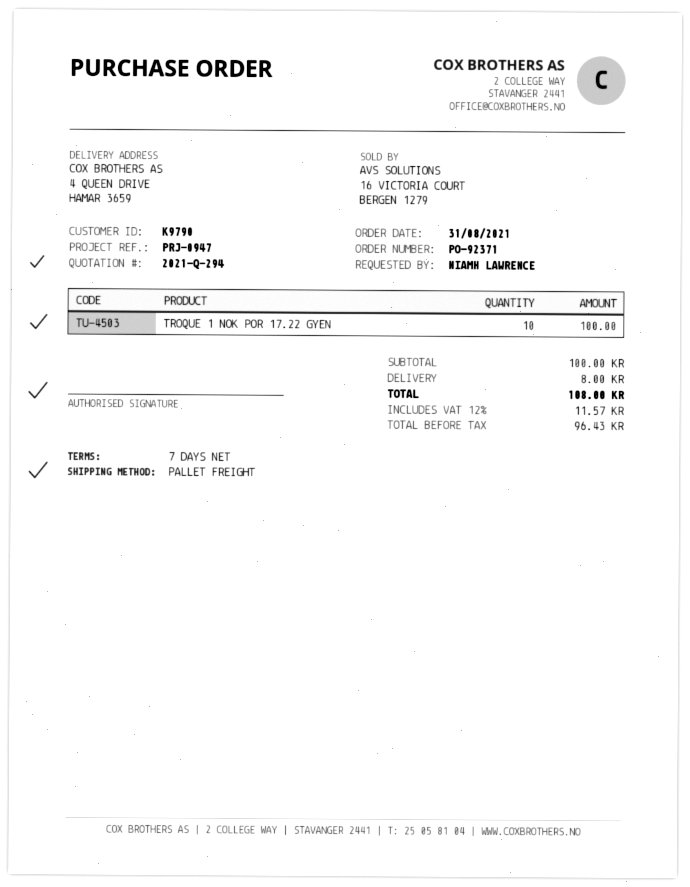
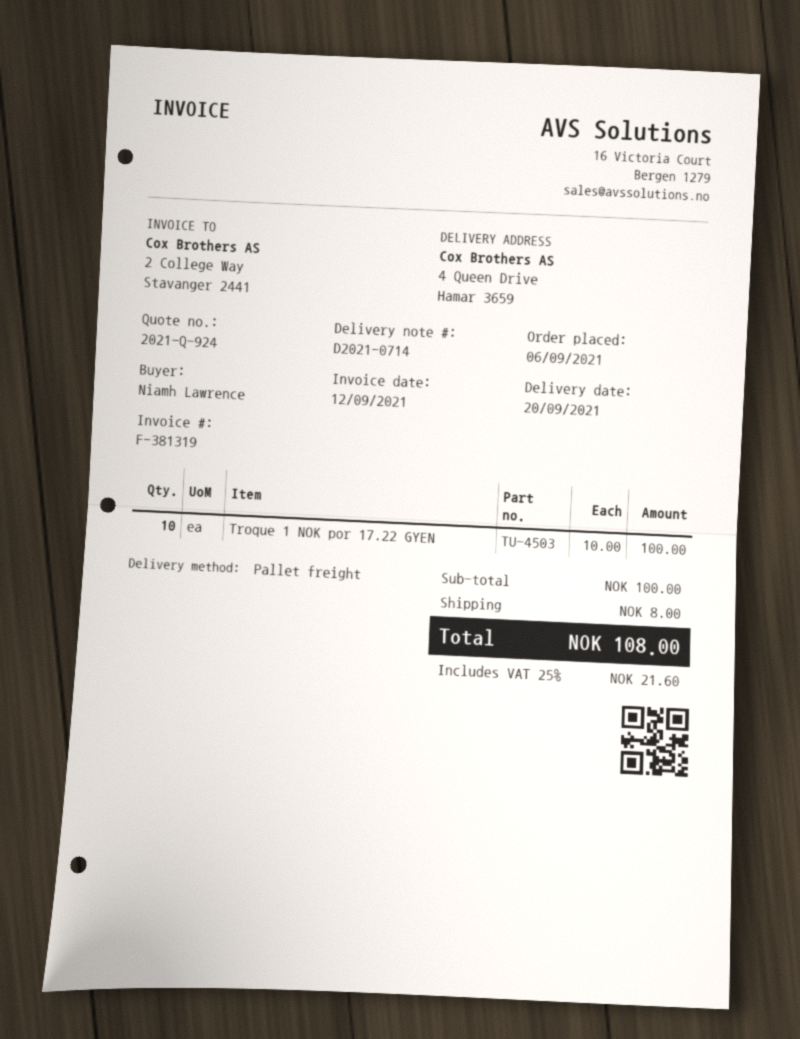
quote number: 2021-Q-294 -> 2021-Q-924
order date: 2021-08-31 -> 2021-09-06
tax: 12% = 11.57 -> 25% = 21.60

